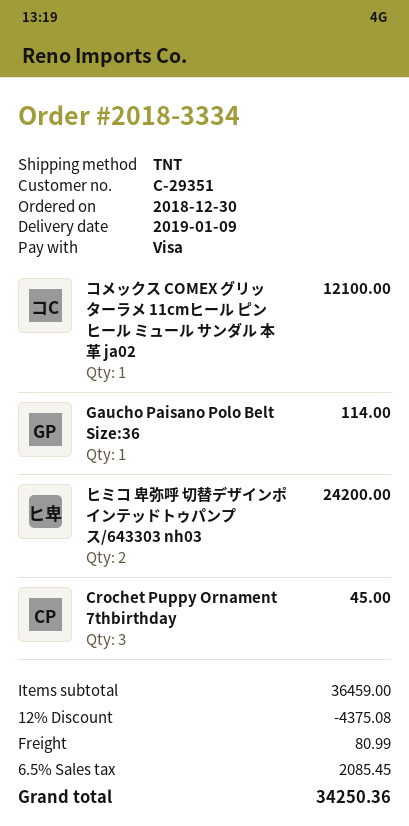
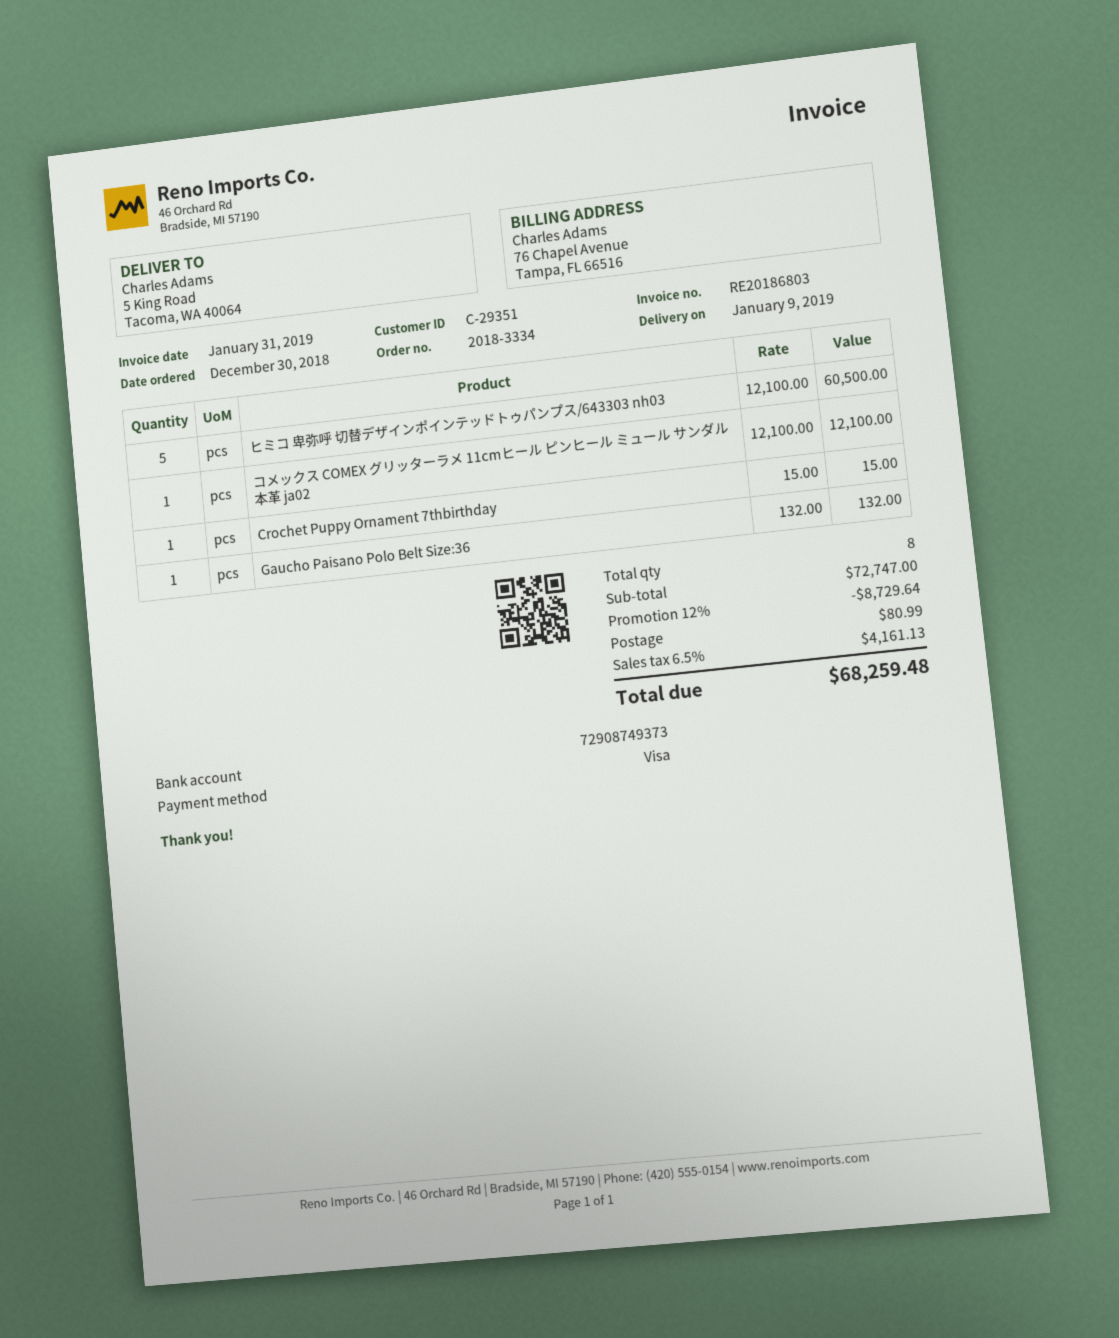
Gaucho Paisano Polo Belt Size:36: 1 for 114.00 -> 1 for 132.00
ヒミコ 卑弥呼 切替デザインポインテッドトゥパンプス/643303 nh03: 2 for 24200.00 -> 5 for 60500.00
Crochet Puppy Ornament 7thbirthday: 3 for 45.00 -> 1 for 15.00
subtotal: 36459.00 -> 72747.00
discount: 12% = 4375.08 -> 12% = 8729.64
tax: 6.5% = 2085.45 -> 6.5% = 4161.13
total: 34250.36 -> 68259.48

